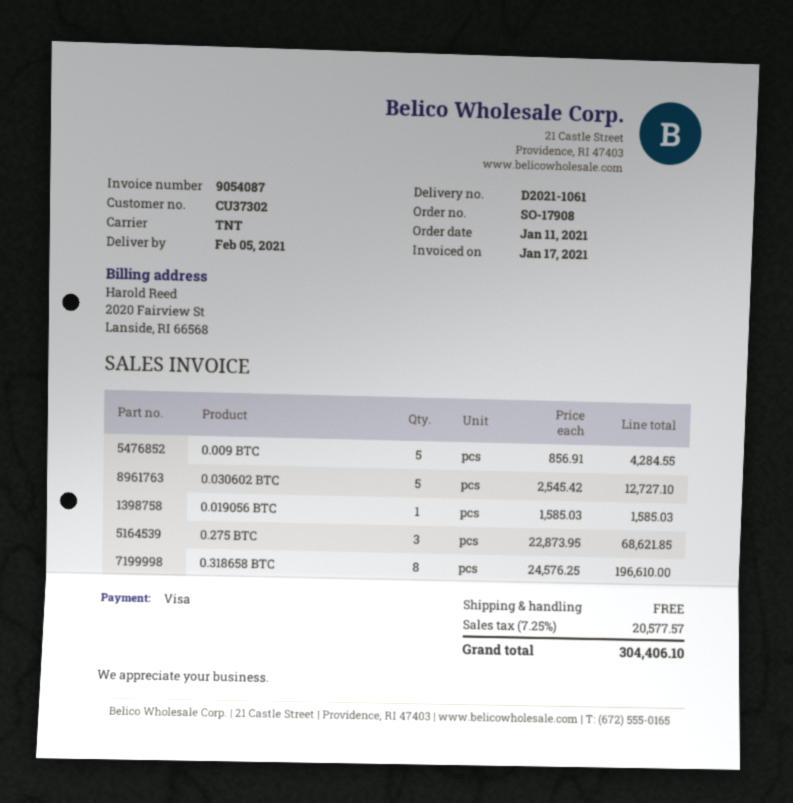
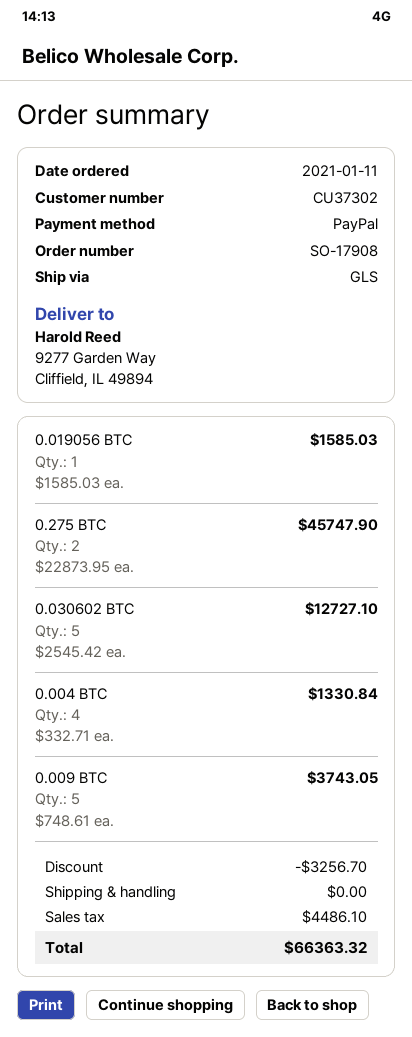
payment method: Visa -> PayPal
shipping method: TNT -> GLS
0.009 BTC: 5 x 856.91 = 4284.55 -> 5 x 748.61 = 3743.05
0.275 BTC: 3 x 22873.95 = 68621.85 -> 2 x 22873.95 = 45747.90
0.318658 BTC: 8 x 24576.25 = 196610.00 -> none
0.004 BTC: none -> 4 x 332.71 = 1330.84
discount: none -> 3256.70
tax: 20577.57 -> 4486.10
total: 304406.10 -> 66363.32

